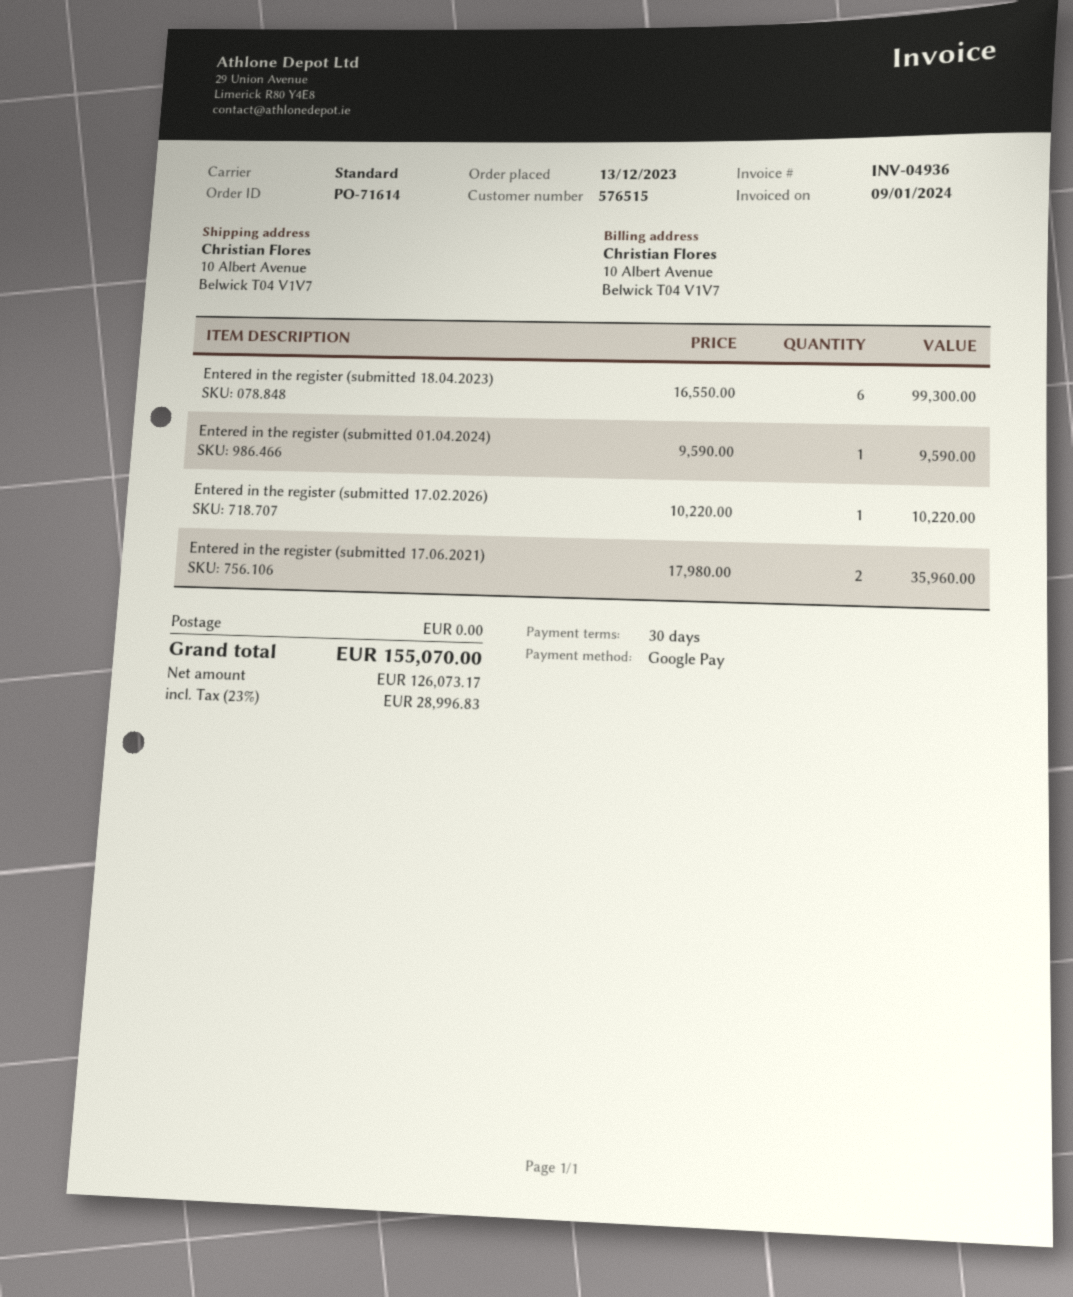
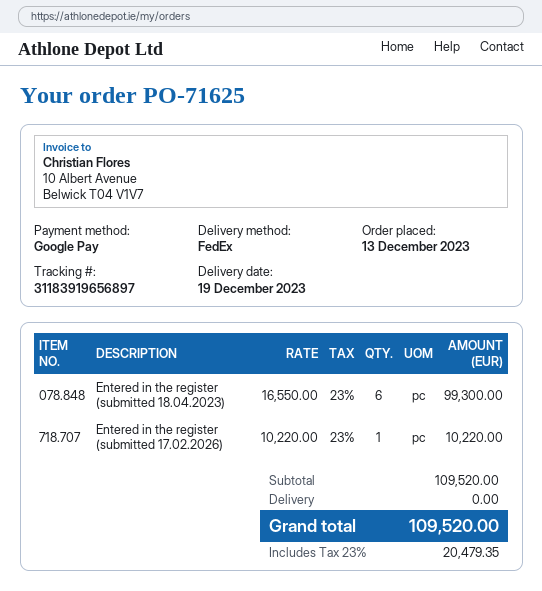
order number: PO-71614 -> PO-71625
shipping method: standard -> FedEx
Entered in the register (submitted 01.04.2024): 1 x 9590.00 = 9590.00 -> none
Entered in the register (submitted 17.06.2021): 2 x 17980.00 = 35960.00 -> none
tax: 23% = 28996.83 -> 23% = 20479.35
total: 155070.00 -> 109520.00

